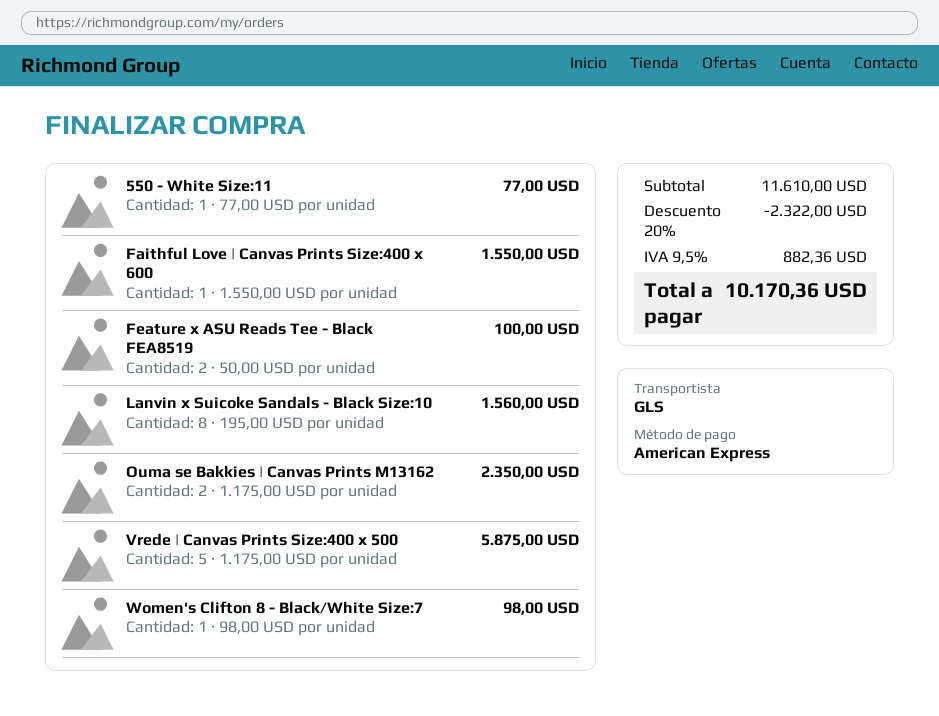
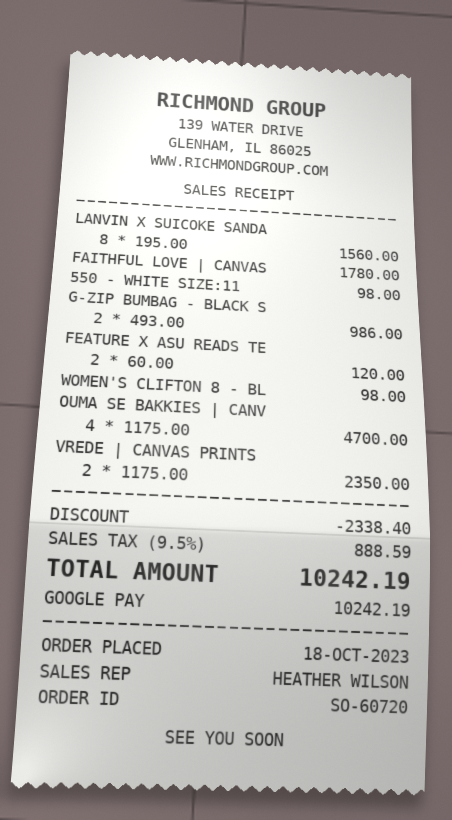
payment method: American Express -> Google Pay
550 - White Size:11: 1 x 77.00 = 77.00 -> 1 x 98.00 = 98.00
Faithful Love | Canvas Prints Size:400 x 600: 1 x 1550.00 = 1550.00 -> 1 x 1780.00 = 1780.00
Feature x ASU Reads Tee - Black FEA8519: 2 x 50.00 = 100.00 -> 2 x 60.00 = 120.00
Ouma se Bakkies | Canvas Prints M13162: 2 x 1175.00 = 2350.00 -> 4 x 1175.00 = 4700.00
Vrede | Canvas Prints Size:400 x 500: 5 x 1175.00 = 5875.00 -> 2 x 1175.00 = 2350.00
G-ZIP BUMBAG - BLACK S: none -> 2 x 493.00 = 986.00
discount: 2322.00 -> 2338.40
tax: 9.5% = 882.36 -> 9.5% = 888.59
total: 10170.36 -> 10242.19

